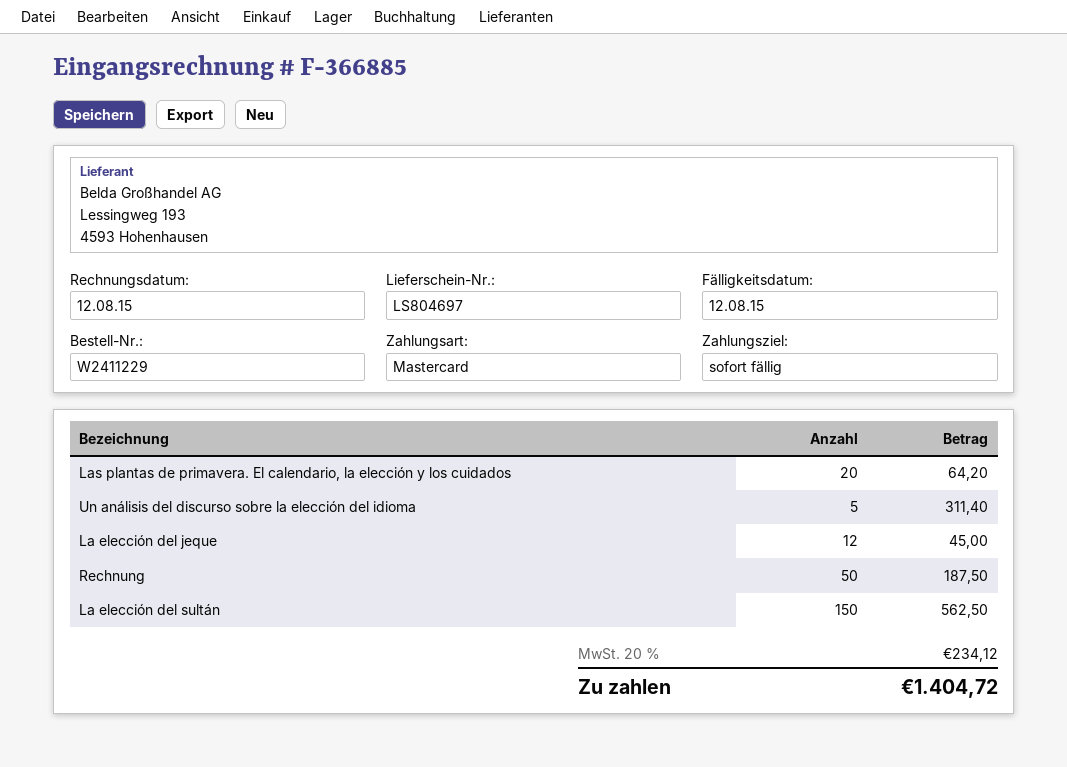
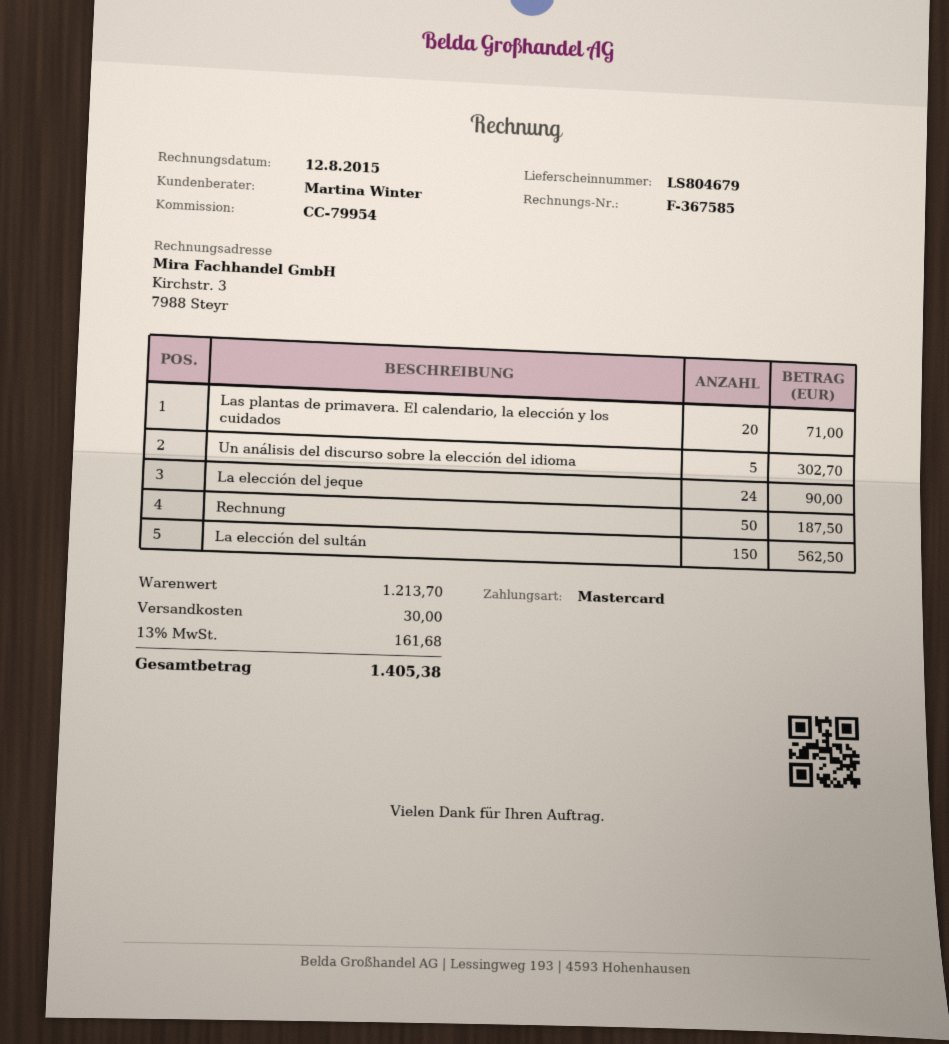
delivery note number: LS804697 -> LS804679
invoice number: F-366885 -> F-367585
Las plantas de primavera. El calendario, la elección y los cuidados: 20 for 64.20 -> 20 for 71.00
Un análisis del discurso sobre la elección del idioma: 5 for 311.40 -> 5 for 302.70
La elección del jeque: 12 for 45.00 -> 24 for 90.00
shipping: none -> 30.00
tax: 20% = 234.12 -> 13% = 161.68
total: 1404.72 -> 1405.38

